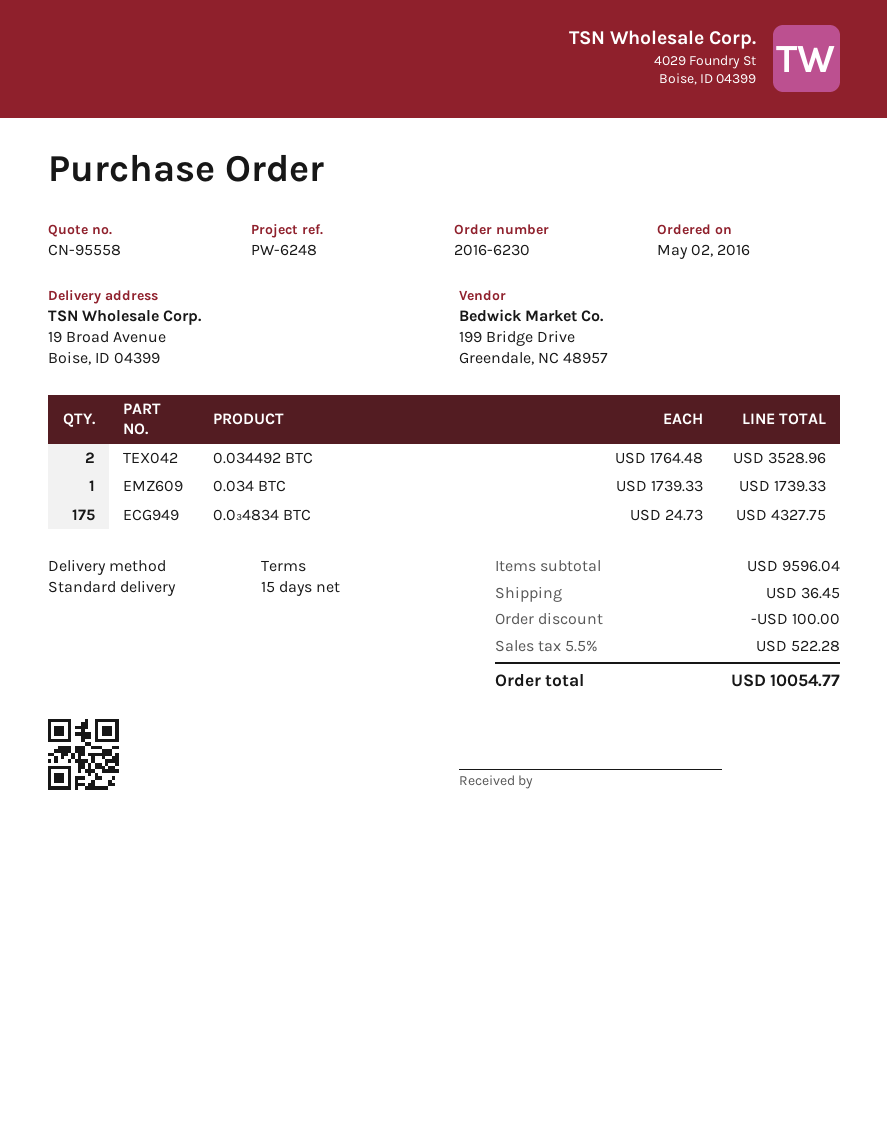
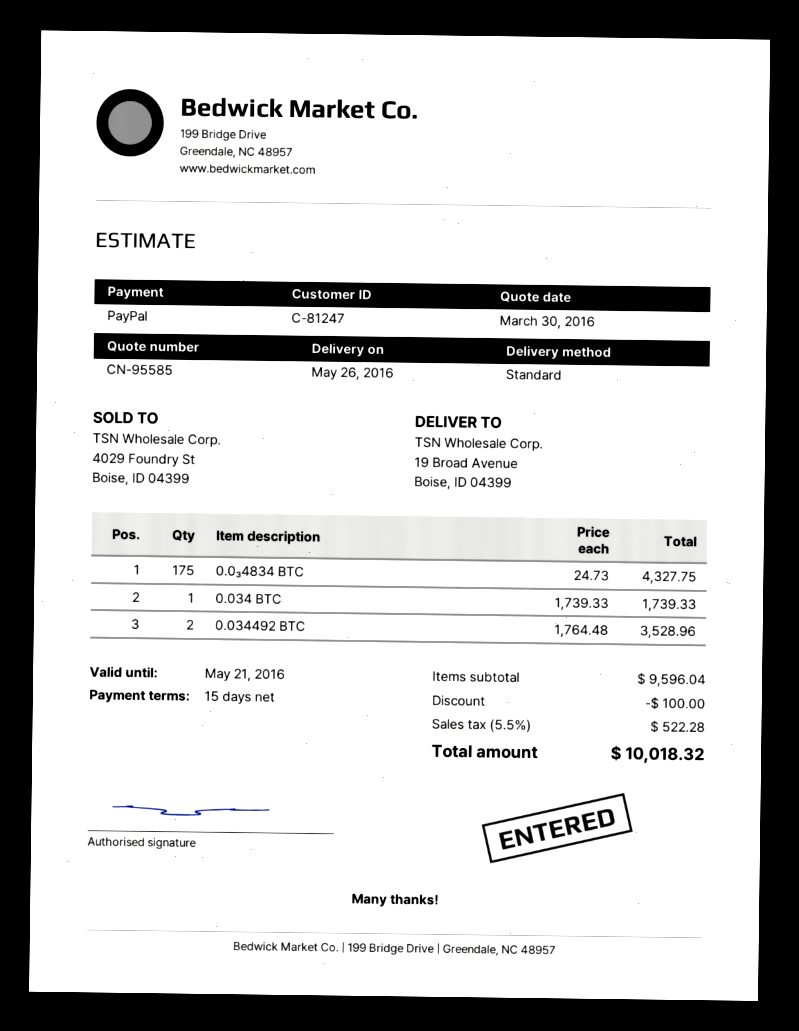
quote number: CN-95558 -> CN-95585
shipping: 36.45 -> none
total: 10054.77 -> 10018.32

